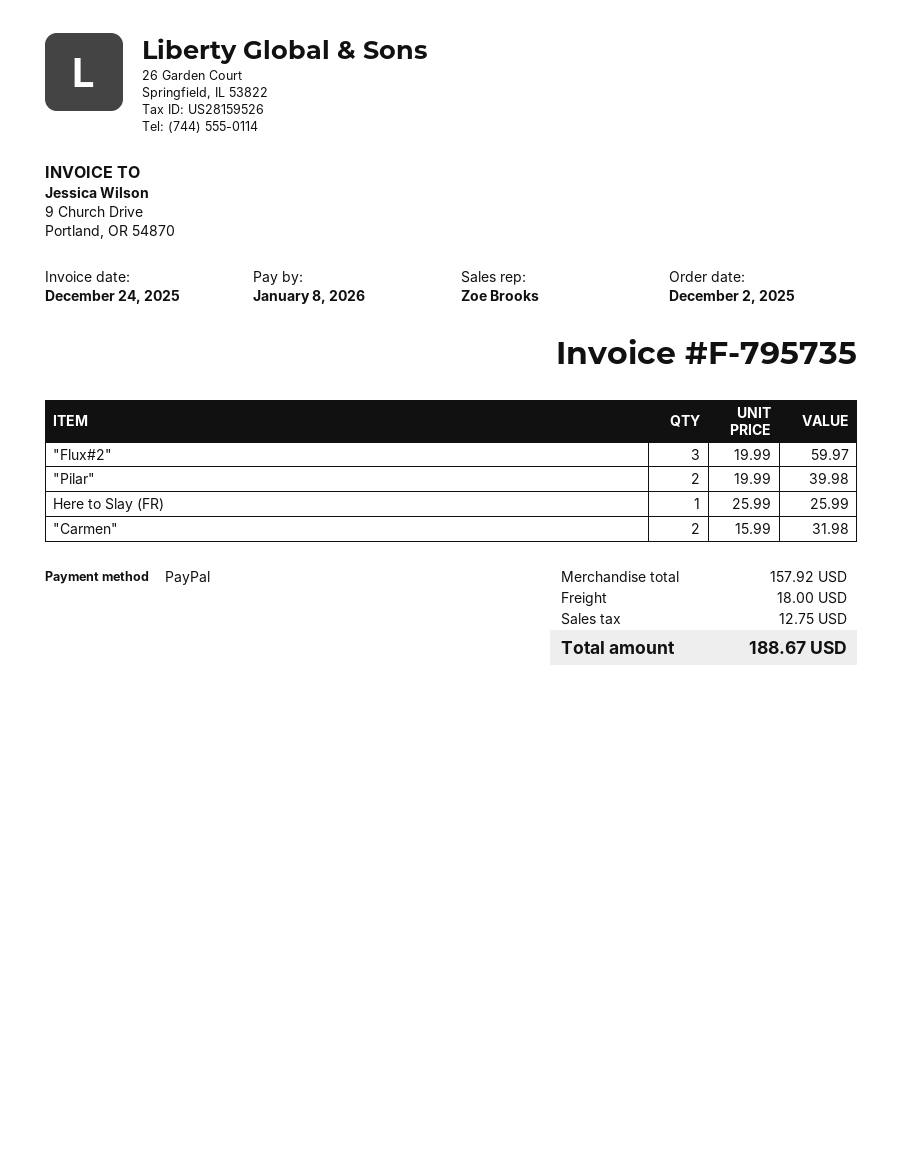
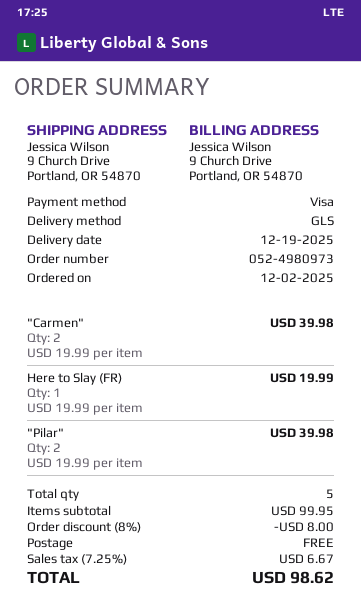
payment method: PayPal -> Visa
"Flux#2": 3 x 19.99 = 59.97 -> none
Here to Slay (FR): 1 x 25.99 = 25.99 -> 1 x 19.99 = 19.99
"Carmen": 2 x 15.99 = 31.98 -> 2 x 19.99 = 39.98
subtotal: 157.92 -> 99.95
discount: none -> 8% = 8.00
shipping: 18.00 -> 0.00
tax: 12.75 -> 6.67
total: 188.67 -> 98.62

